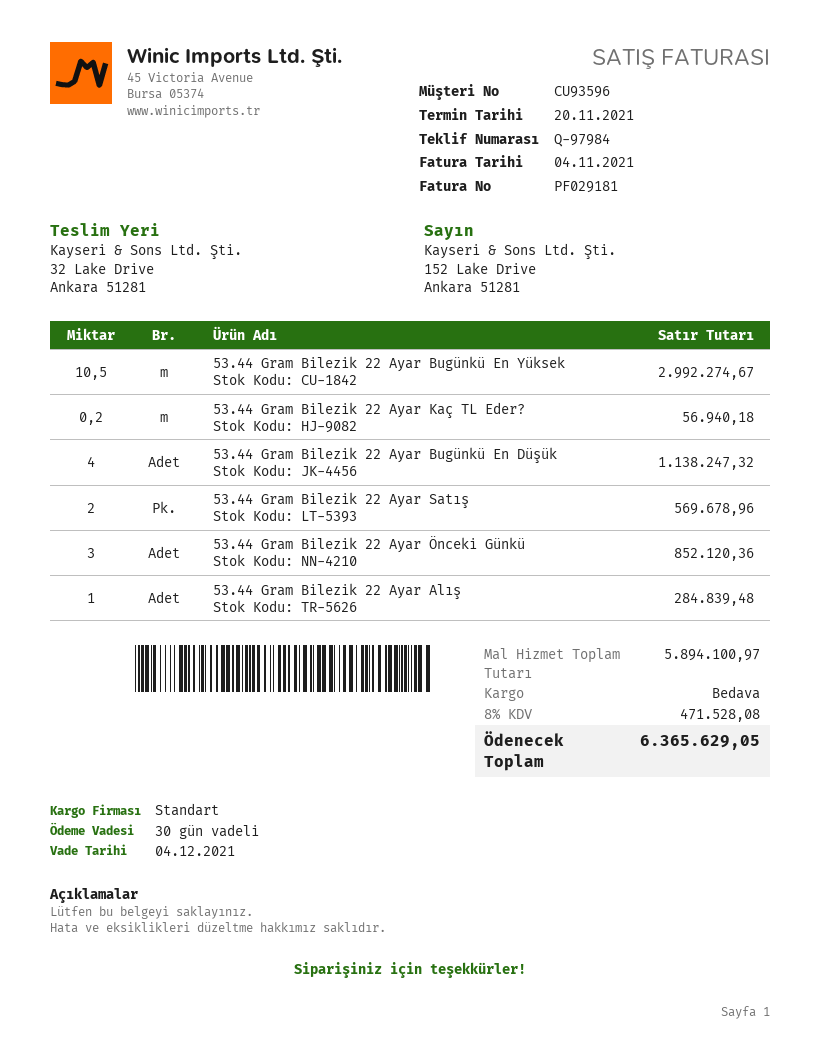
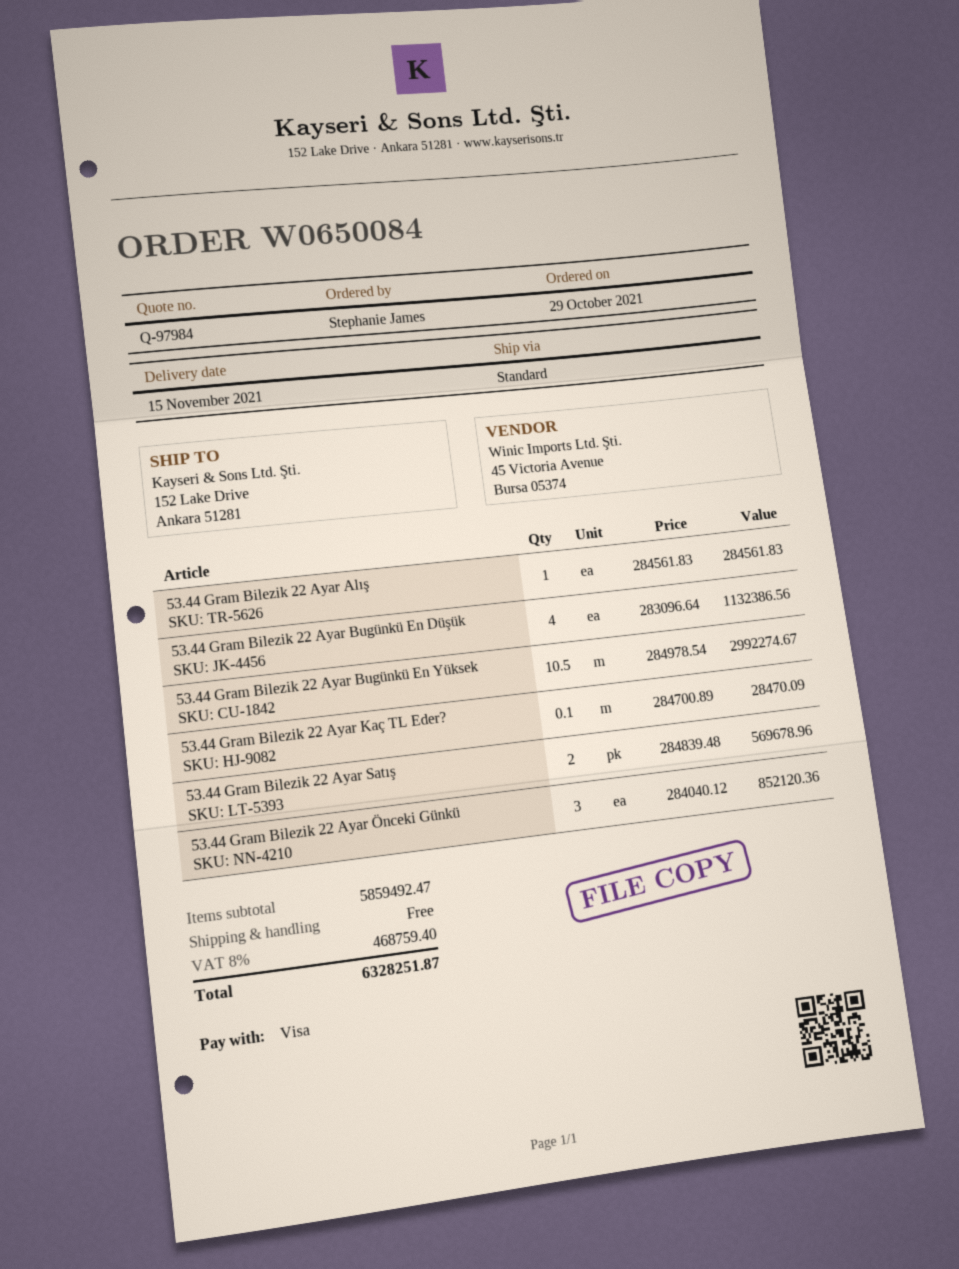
delivery date: 2021-11-20 -> 2021-11-15
ship to: 32 Lake Drive, Ankara 51281 -> 152 Lake Drive, Ankara 51281
53.44 Gram Bilezik 22 Ayar Kaç TL Eder?: 0.2 for 56940.18 -> 0.1 for 28470.09
53.44 Gram Bilezik 22 Ayar Bugünkü En Düşük: 4 for 1138247.32 -> 4 for 1132386.56
53.44 Gram Bilezik 22 Ayar Alış: 1 for 284839.48 -> 1 for 284561.83
subtotal: 5894100.97 -> 5859492.47
tax: 8% = 471528.08 -> 8% = 468759.40
total: 6365629.05 -> 6328251.87

